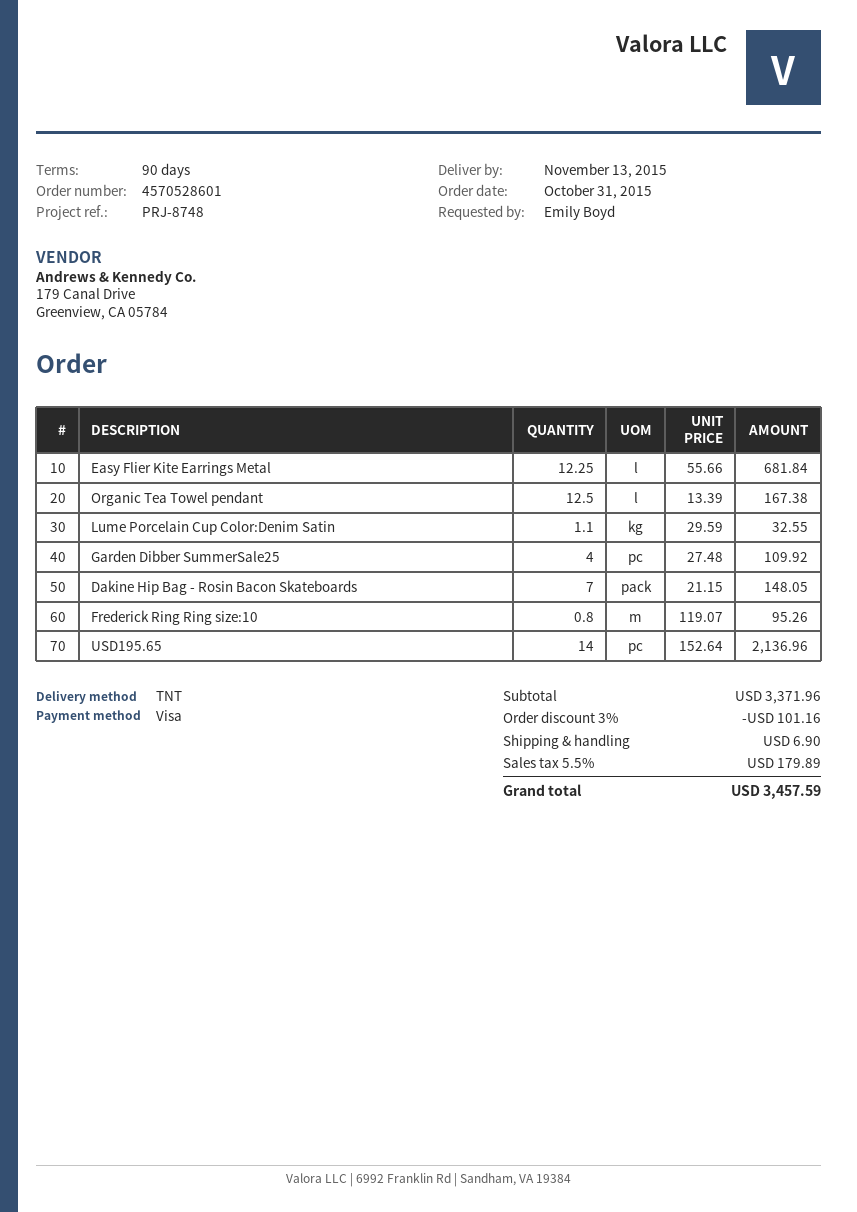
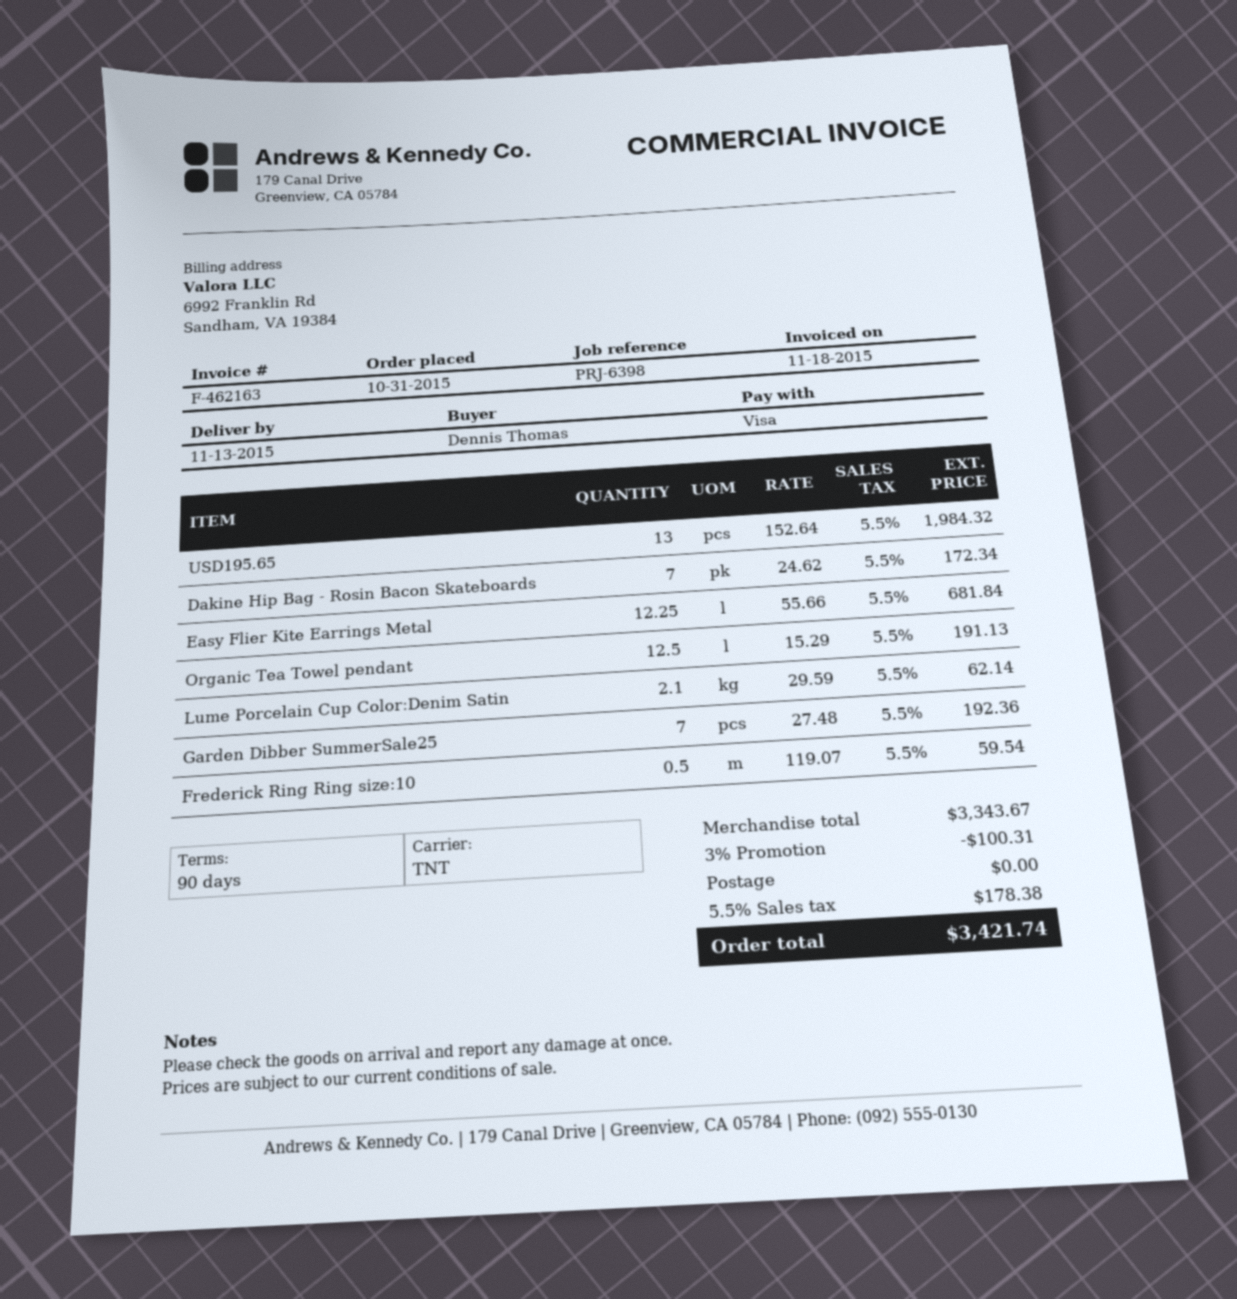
reference: PRJ-8748 -> PRJ-6398
ordered by: Emily Boyd -> Dennis Thomas
Organic Tea Towel pendant: 12.5 x 13.39 = 167.38 -> 12.5 x 15.29 = 191.13
Lume Porcelain Cup Color:Denim Satin: 1.1 x 29.59 = 32.55 -> 2.1 x 29.59 = 62.14
Garden Dibber SummerSale25: 4 x 27.48 = 109.92 -> 7 x 27.48 = 192.36
Dakine Hip Bag - Rosin Bacon Skateboards: 7 x 21.15 = 148.05 -> 7 x 24.62 = 172.34
Frederick Ring Ring size:10: 0.8 x 119.07 = 95.26 -> 0.5 x 119.07 = 59.54
USD195.65: 14 x 152.64 = 2136.96 -> 13 x 152.64 = 1984.32
subtotal: 3371.96 -> 3343.67
discount: 3% = 101.16 -> 3% = 100.31
shipping: 6.90 -> 0.00
tax: 5.5% = 179.89 -> 5.5% = 178.38
total: 3457.59 -> 3421.74

